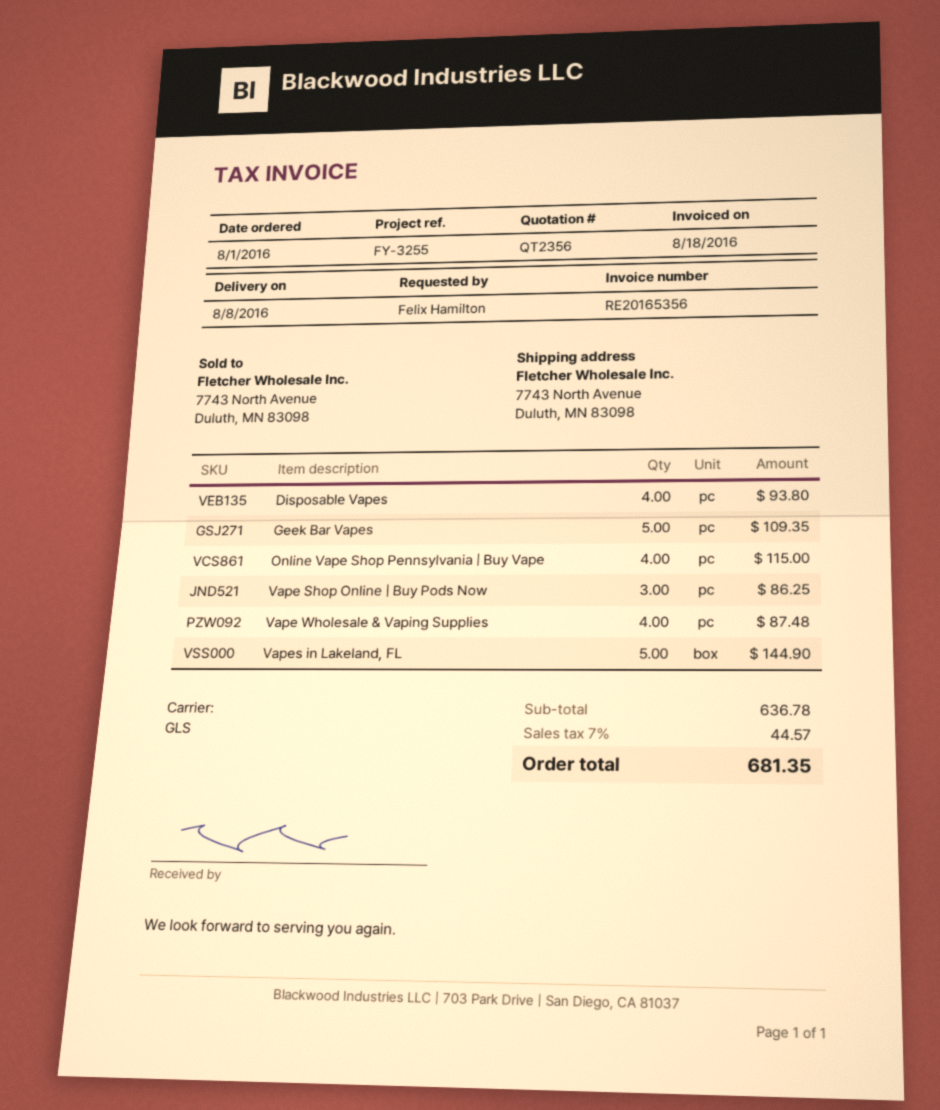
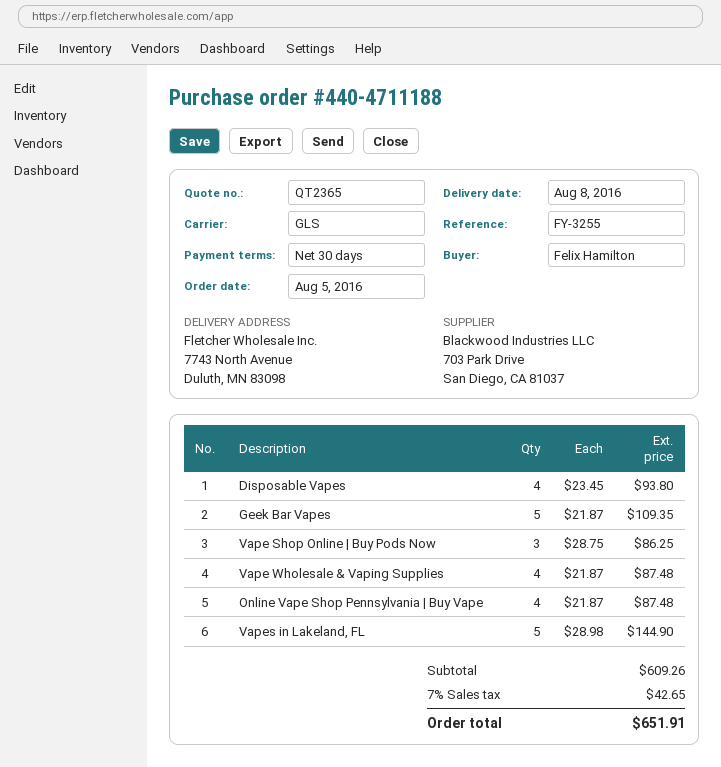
quote number: QT2356 -> QT2365
order date: 2016-08-01 -> 2016-08-05
Online Vape Shop Pennsylvania | Buy Vape: 4 for 115.00 -> 4 for 87.48
subtotal: 636.78 -> 609.26
tax: 7% = 44.57 -> 7% = 42.65
total: 681.35 -> 651.91

